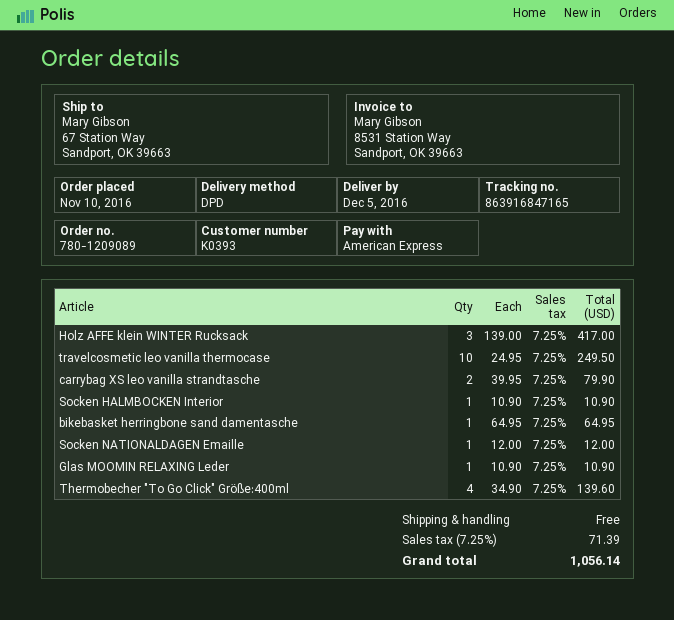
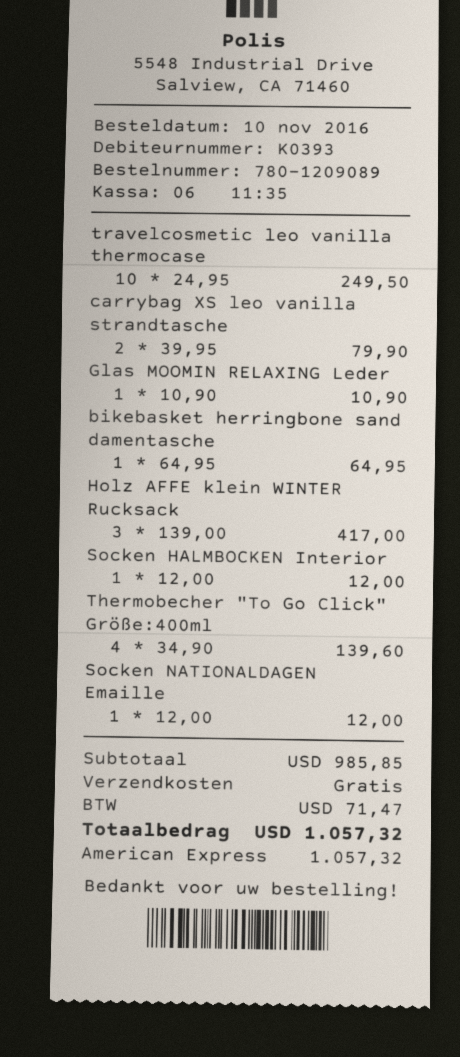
Socken HALMBOCKEN Interior: 1 x 10.90 = 10.90 -> 1 x 12.00 = 12.00
tax: 71.39 -> 71.47
total: 1056.14 -> 1057.32

